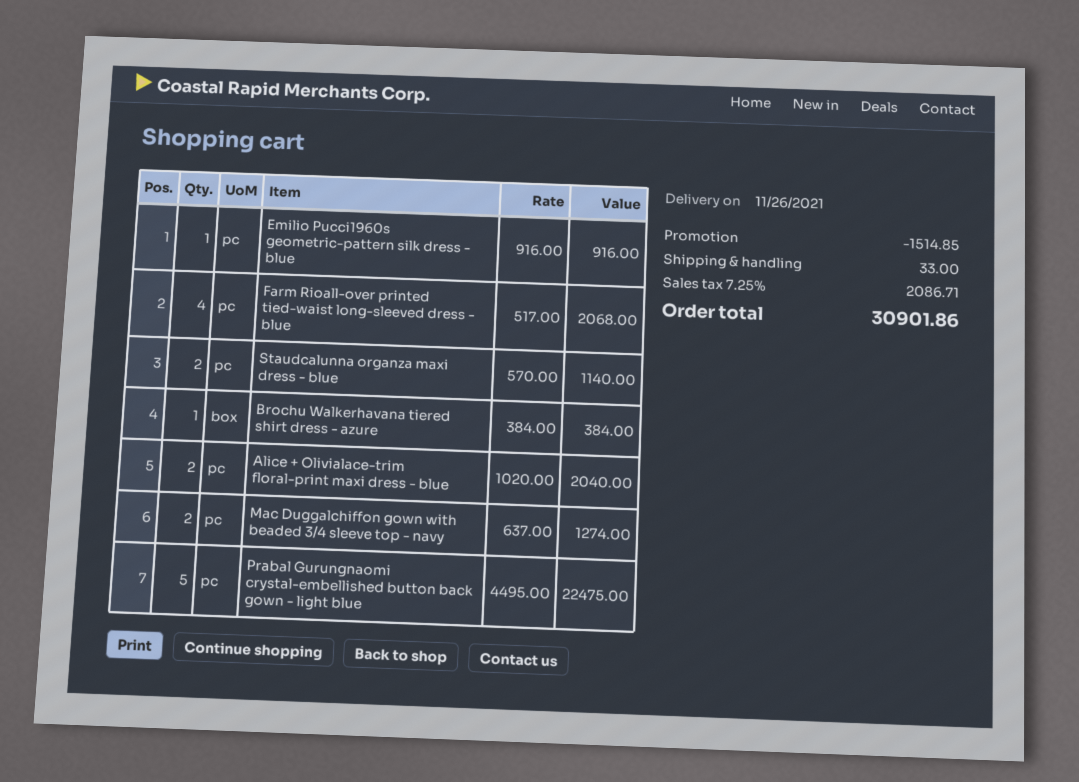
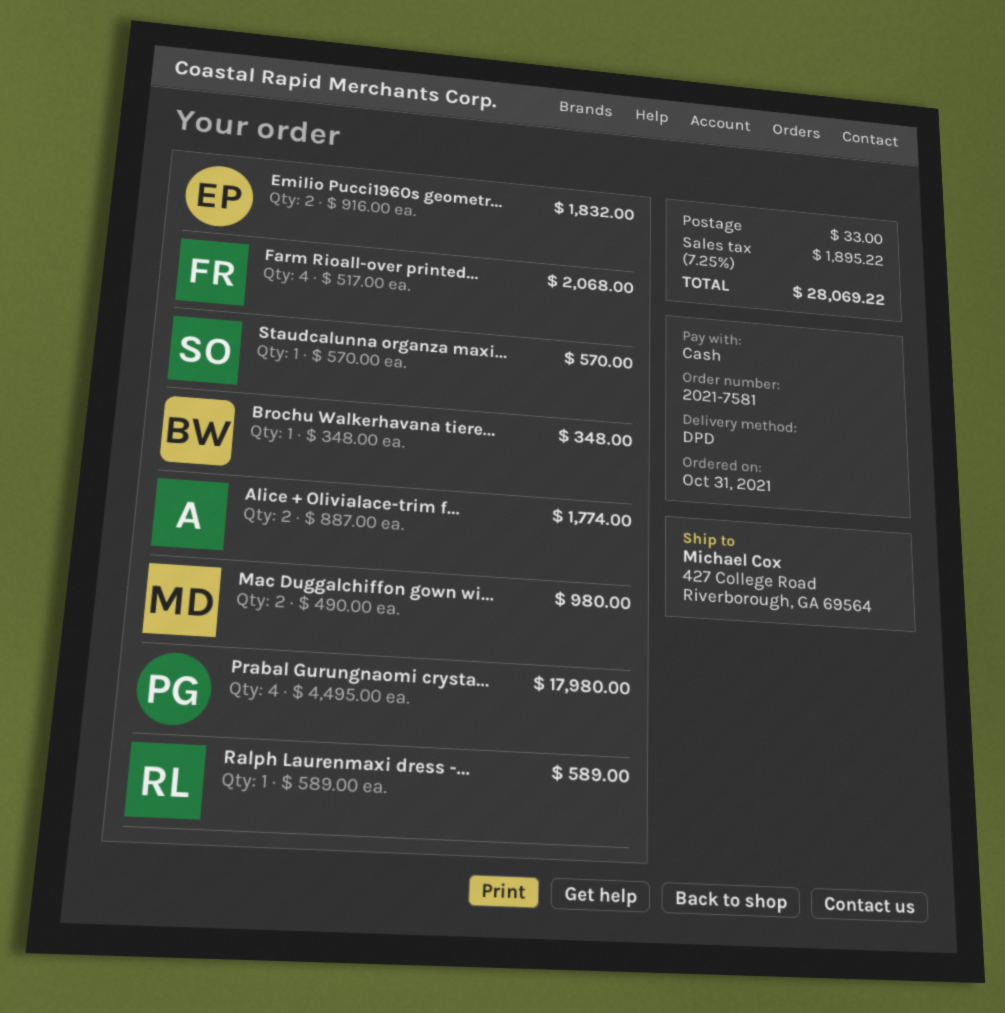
Emilio Pucci1960s geometric-pattern silk dress - blue: 1 x 916.00 = 916.00 -> 2 x 916.00 = 1832.00
Staudcalunna organza maxi dress - blue: 2 x 570.00 = 1140.00 -> 1 x 570.00 = 570.00
Brochu Walkerhavana tiered shirt dress - azure: 1 x 384.00 = 384.00 -> 1 x 348.00 = 348.00
Alice + Olivialace-trim floral-print maxi dress - blue: 2 x 1020.00 = 2040.00 -> 2 x 887.00 = 1774.00
Mac Duggalchiffon gown with beaded 3/4 sleeve top - navy: 2 x 637.00 = 1274.00 -> 2 x 490.00 = 980.00
Prabal Gurungnaomi crystal-embellished button back gown - light blue: 5 x 4495.00 = 22475.00 -> 4 x 4495.00 = 17980.00
Ralph Laurenmaxi dress -...: none -> 1 x 589.00 = 589.00
discount: 1514.85 -> none
tax: 7.25% = 2086.71 -> 7.25% = 1895.22
total: 30901.86 -> 28069.22

